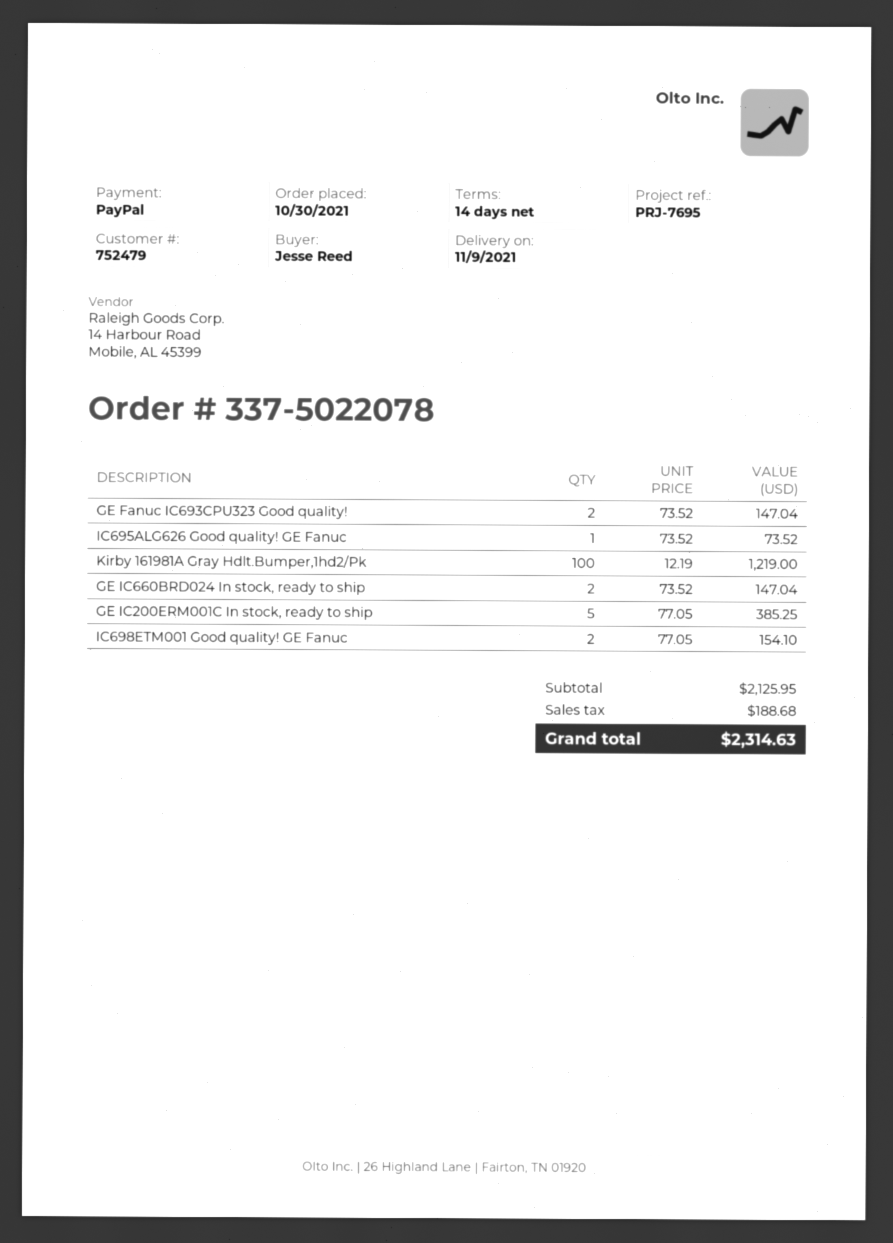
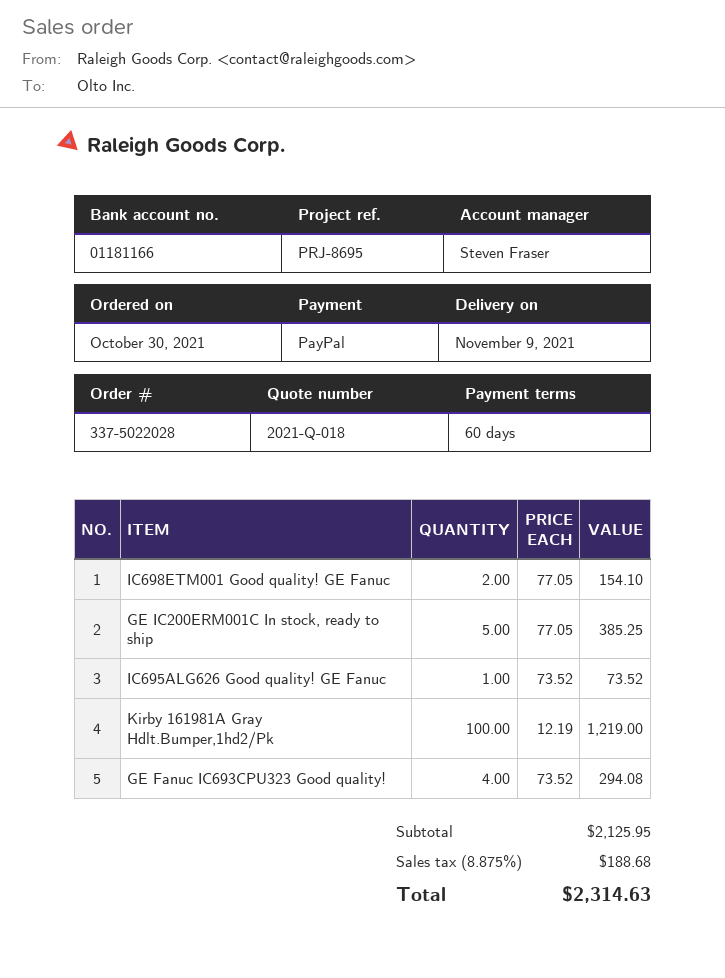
order number: 337-5022078 -> 337-5022028
payment terms: 14 days -> 60 days
reference: PRJ-7695 -> PRJ-8695
GE Fanuc IC693CPU323 Good quality!: 2 x 73.52 = 147.04 -> 4 x 73.52 = 294.08
GE IC660BRD024 In stock, ready to ship: 2 x 73.52 = 147.04 -> none

